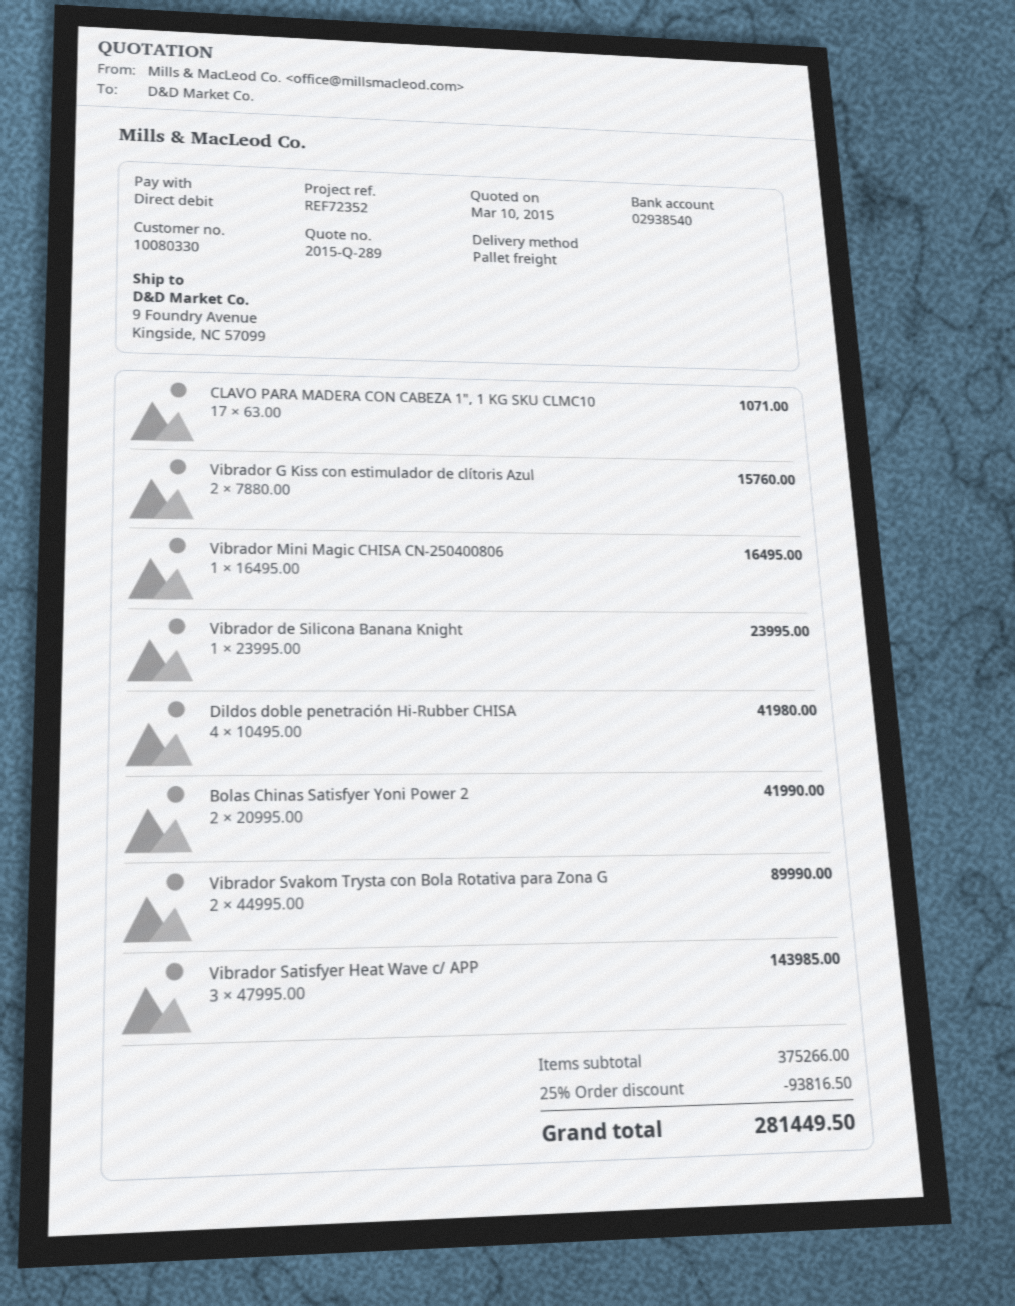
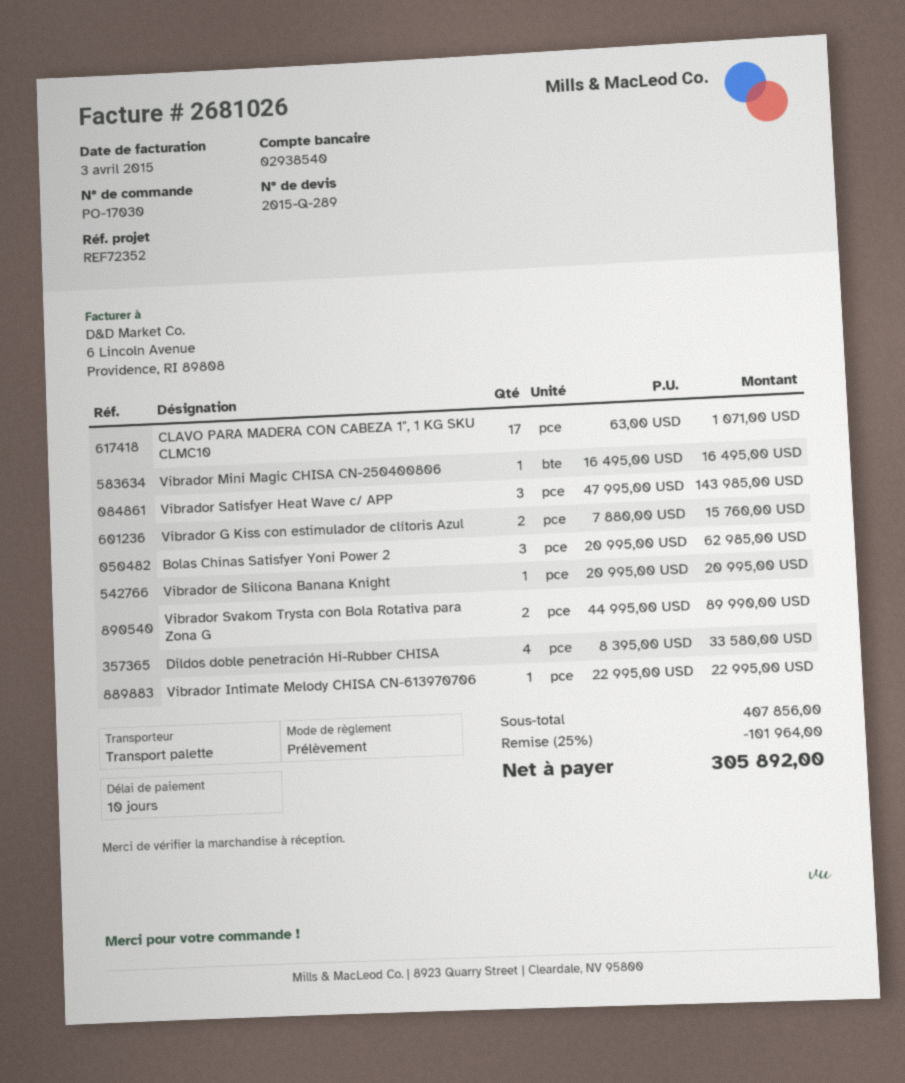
Vibrador de Silicona Banana Knight: 1 x 23995.00 = 23995.00 -> 1 x 20995.00 = 20995.00
Dildos doble penetración Hi-Rubber CHISA: 4 x 10495.00 = 41980.00 -> 4 x 8395.00 = 33580.00
Bolas Chinas Satisfyer Yoni Power 2: 2 x 20995.00 = 41990.00 -> 3 x 20995.00 = 62985.00
Vibrador Intimate Melody CHISA CN-613970706: none -> 1 x 22995.00 = 22995.00
subtotal: 375266.00 -> 407856.00
discount: 25% = 93816.50 -> 25% = 101964.00
total: 281449.50 -> 305892.00

